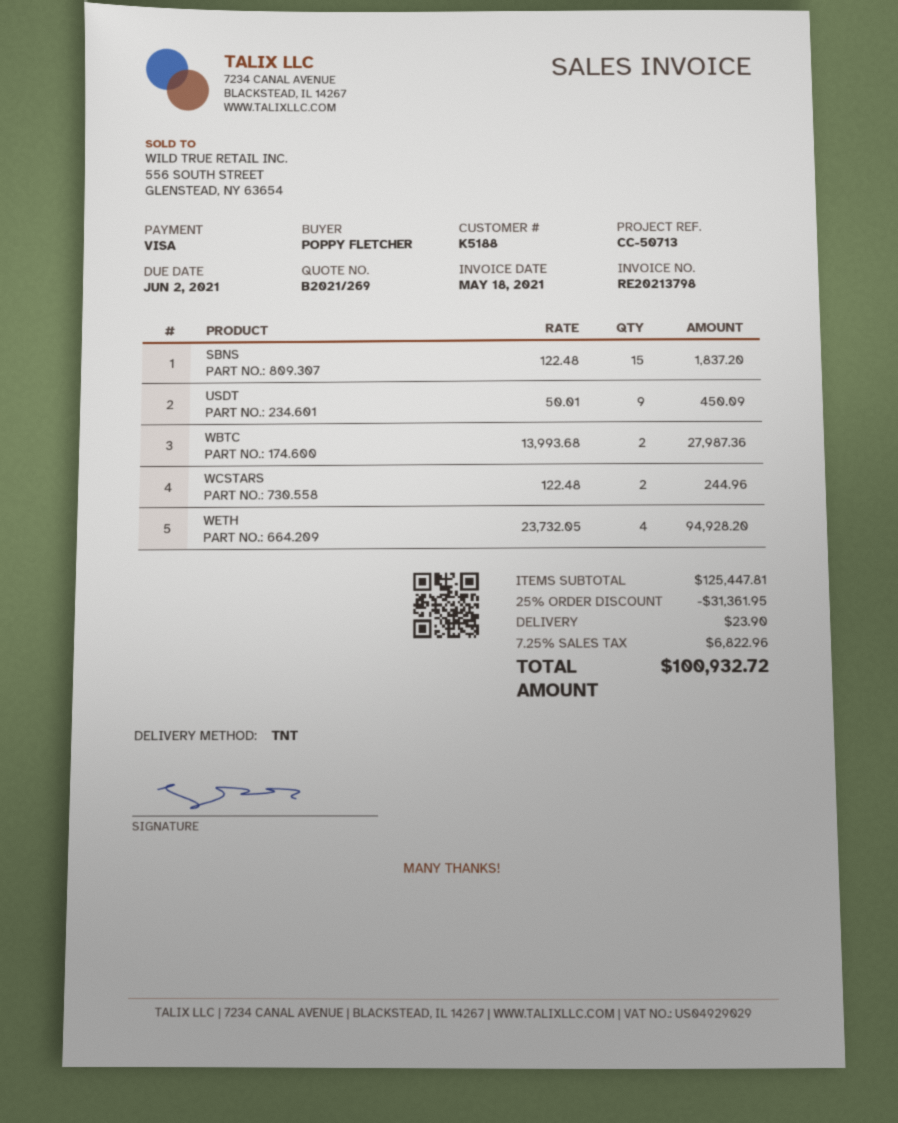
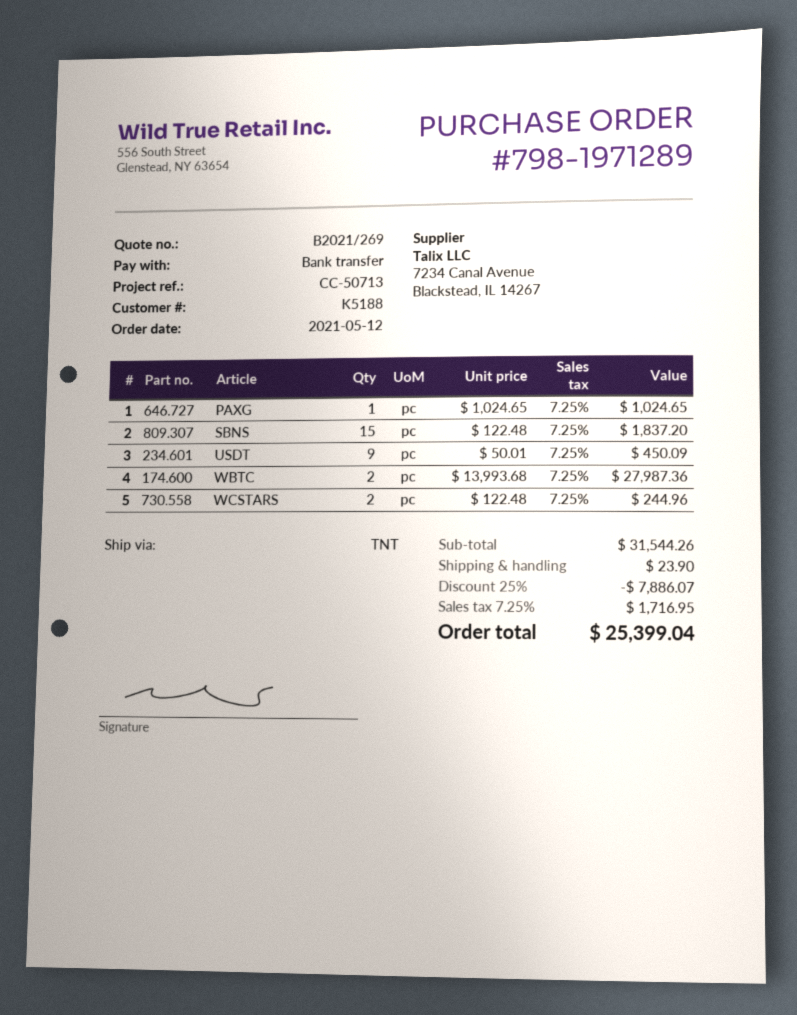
payment method: Visa -> bank transfer
WETH: 4 x 23732.05 = 94928.20 -> none
PAXG: none -> 1 x 1024.65 = 1024.65
subtotal: 125447.81 -> 31544.26
discount: 25% = 31361.95 -> 25% = 7886.07
tax: 7.25% = 6822.96 -> 7.25% = 1716.95
total: 100932.72 -> 25399.04

